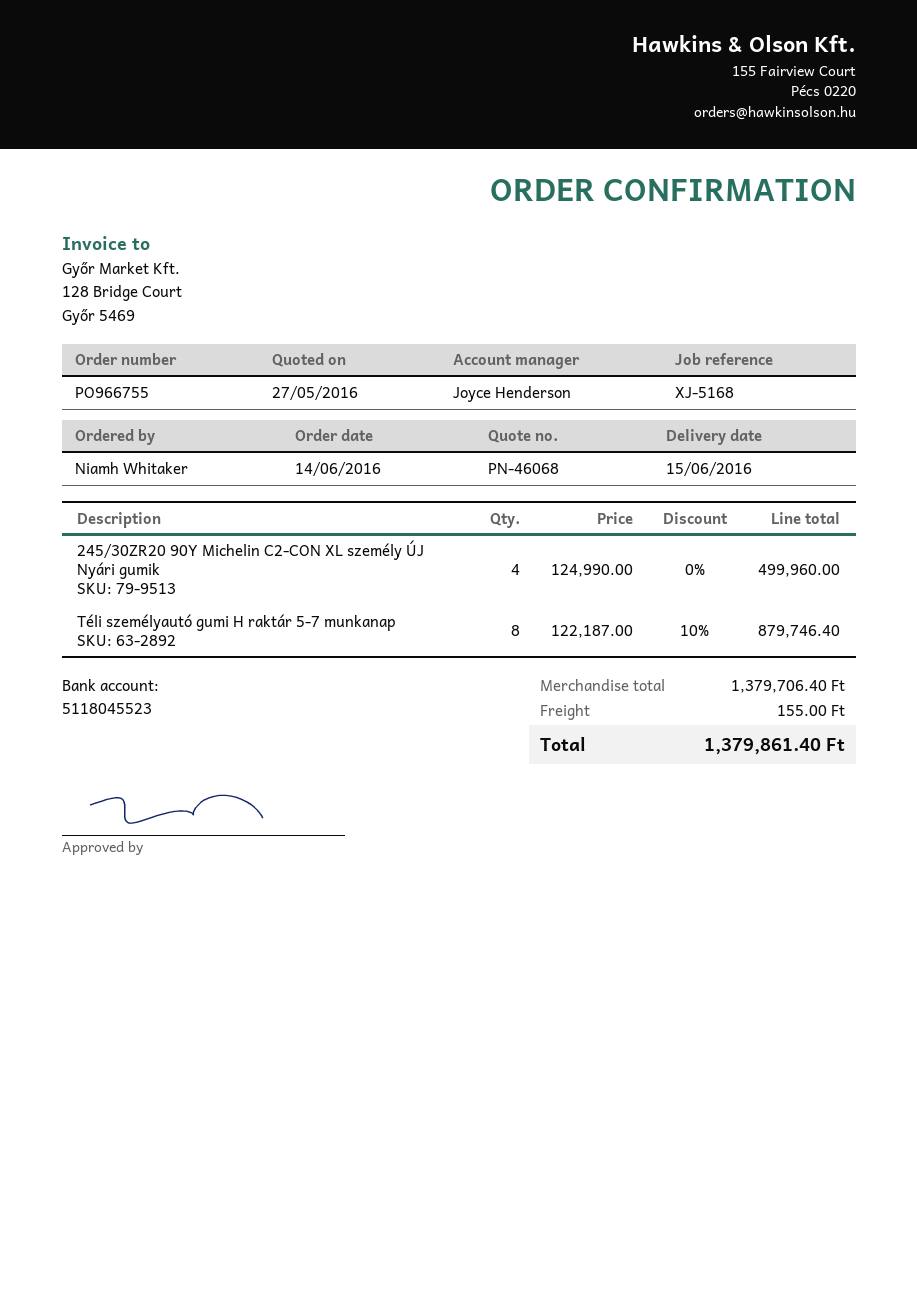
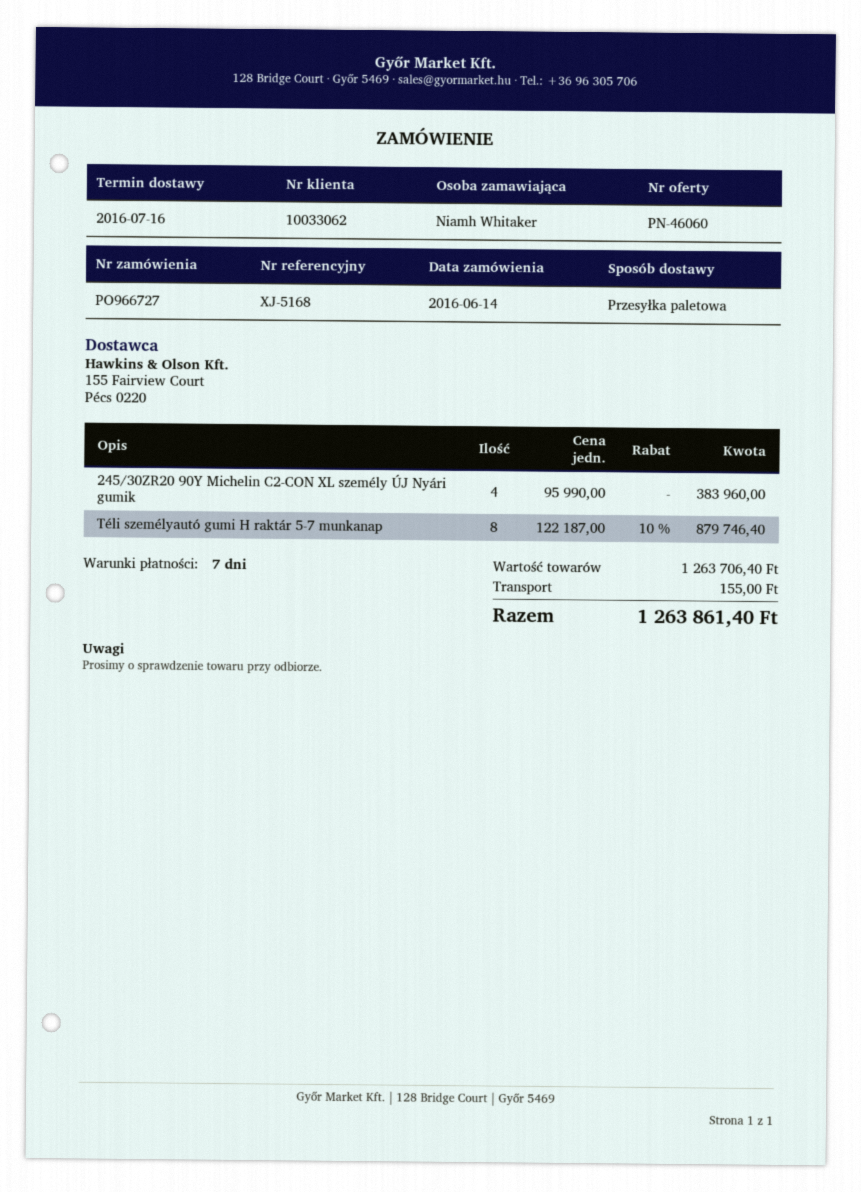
quote number: PN-46068 -> PN-46060
order number: PO966755 -> PO966727
delivery date: 2016-06-15 -> 2016-07-16
245/30ZR20 90Y Michelin C2-CON XL személy ÚJ Nyári gumik: 4 x 124990.00 = 499960.00 -> 4 x 95990.00 = 383960.00
subtotal: 1379706.40 -> 1263706.40
total: 1379861.40 -> 1263861.40

